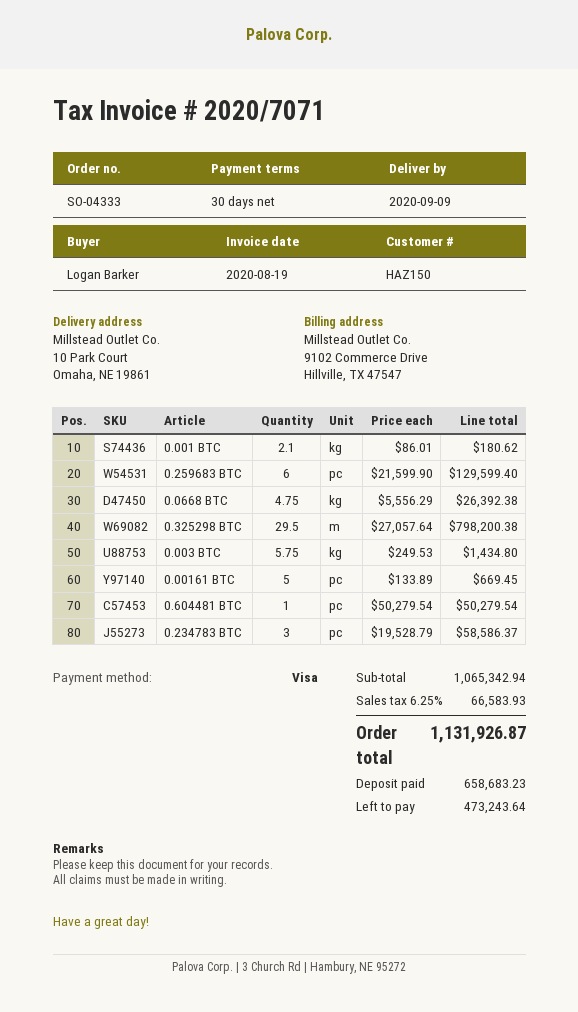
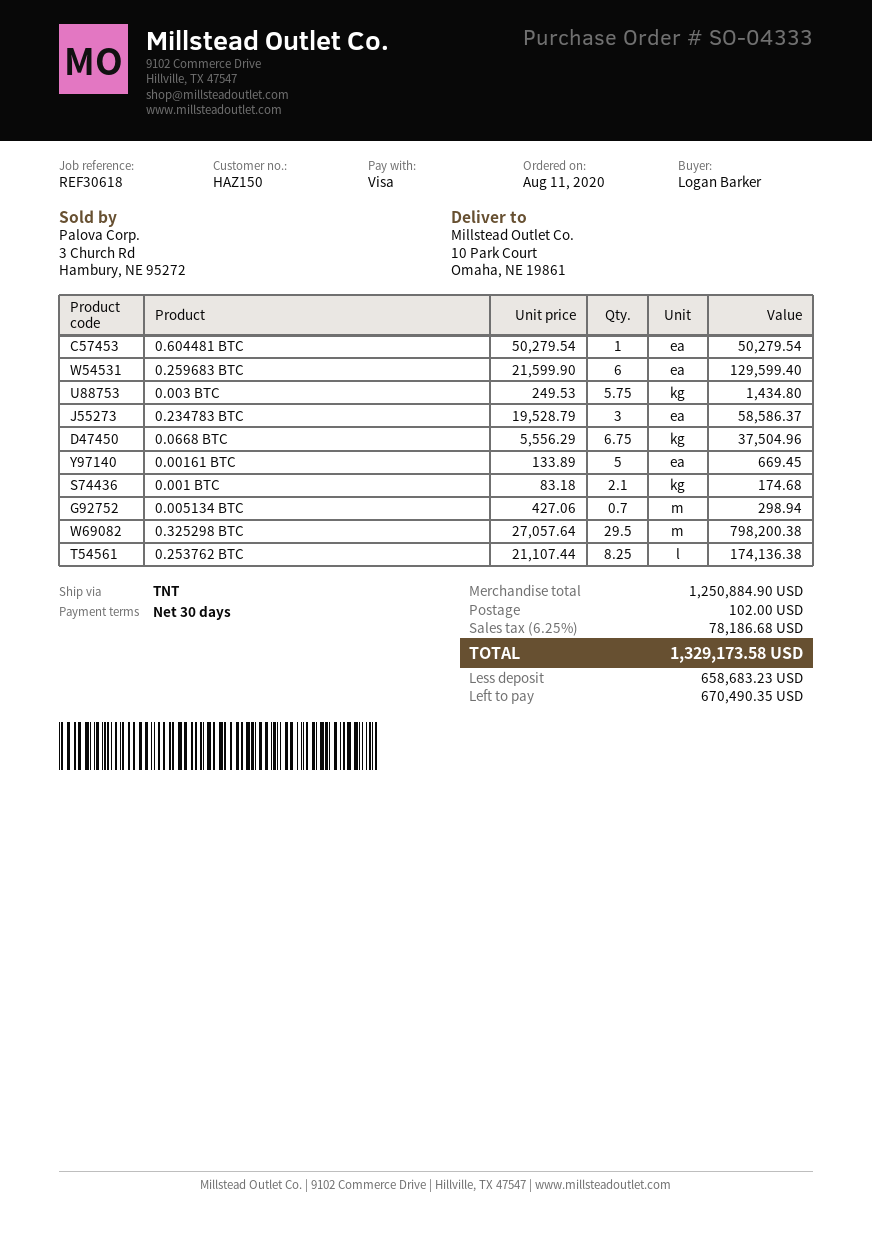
0.001 BTC: 2.1 x 86.01 = 180.62 -> 2.1 x 83.18 = 174.68
0.0668 BTC: 4.75 x 5556.29 = 26392.38 -> 6.75 x 5556.29 = 37504.96
0.005134 BTC: none -> 0.7 x 427.06 = 298.94
0.253762 BTC: none -> 8.25 x 21107.44 = 174136.38
subtotal: 1065342.94 -> 1250884.90
shipping: none -> 102.00
tax: 6.25% = 66583.93 -> 6.25% = 78186.68
total: 1131926.87 -> 1329173.58
balance: 473243.64 -> 670490.35

